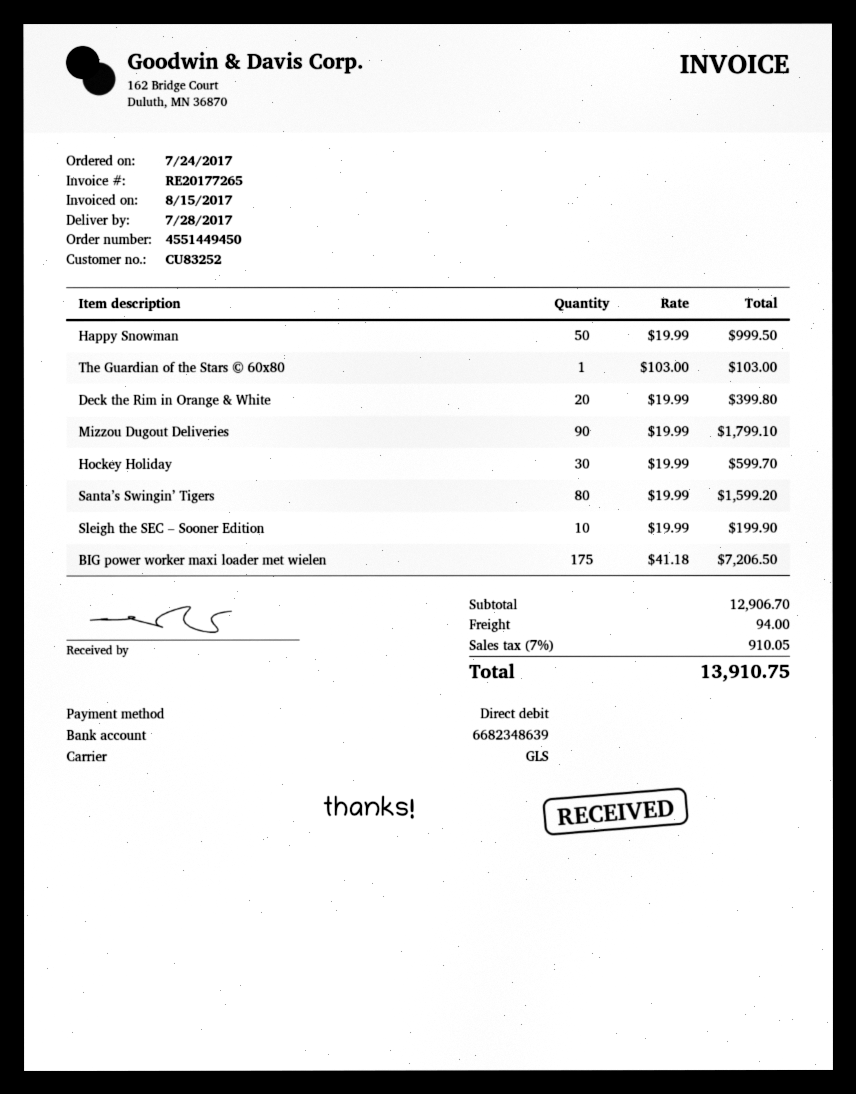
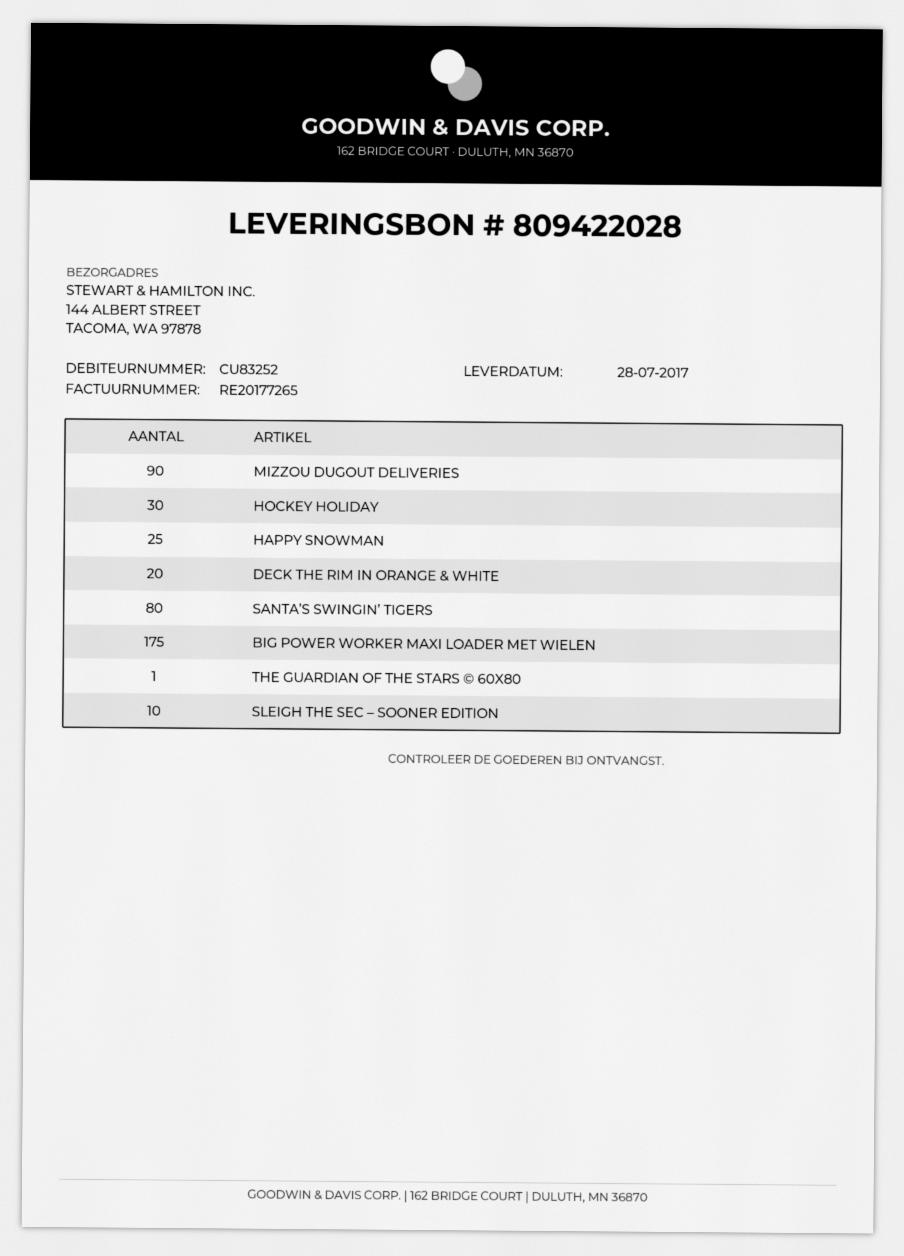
Happy Snowman: 50 -> 25

